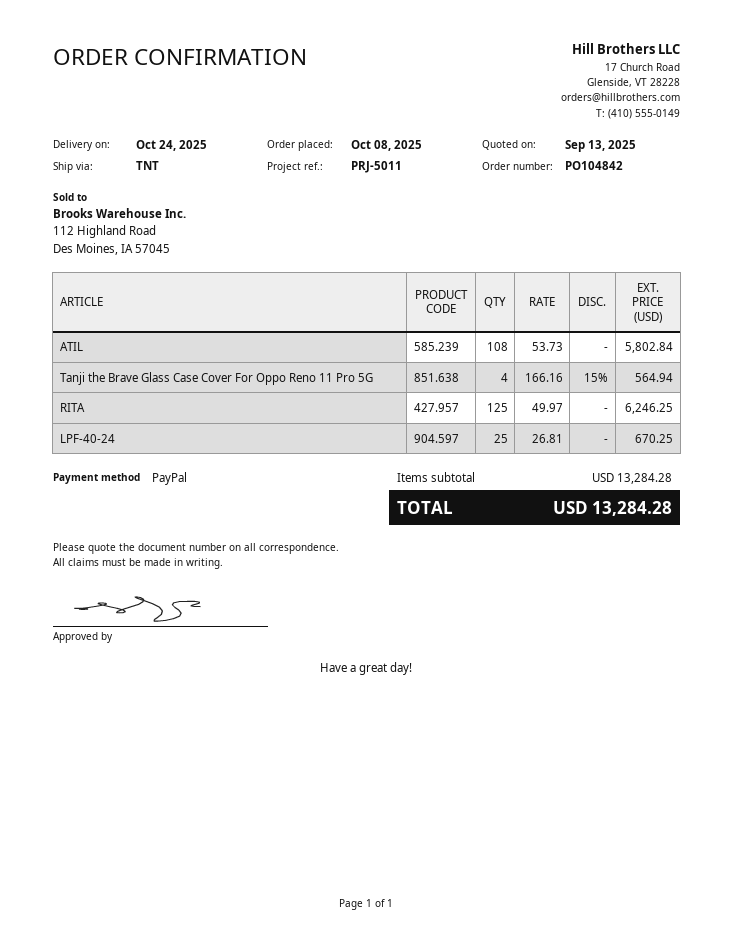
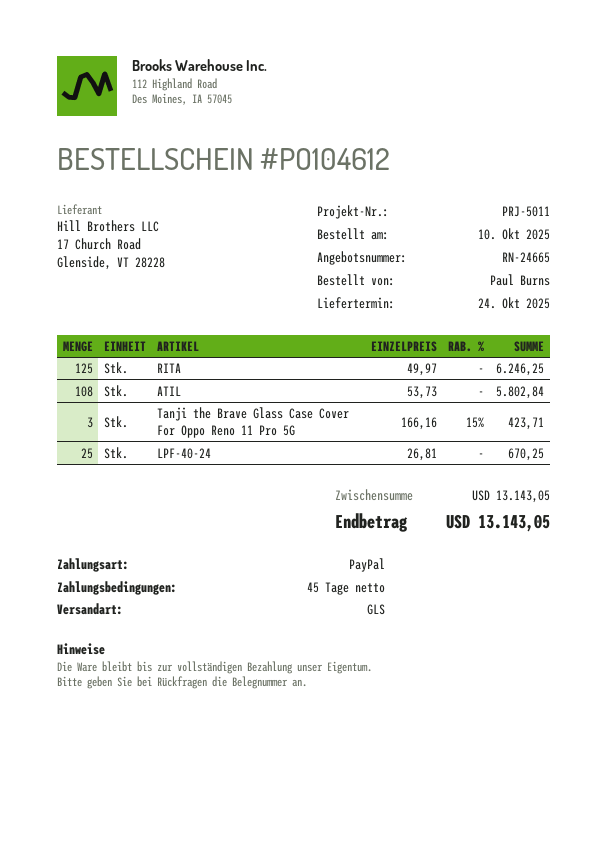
order number: PO104842 -> PO104612
order date: 2025-10-08 -> 2025-10-10
shipping method: TNT -> GLS
Tanji the Brave Glass Case Cover For Oppo Reno 11 Pro 5G: 4 x 166.16 - 15% = 564.94 -> 3 x 166.16 - 15% = 423.71
subtotal: 13284.28 -> 13143.05
total: 13284.28 -> 13143.05

